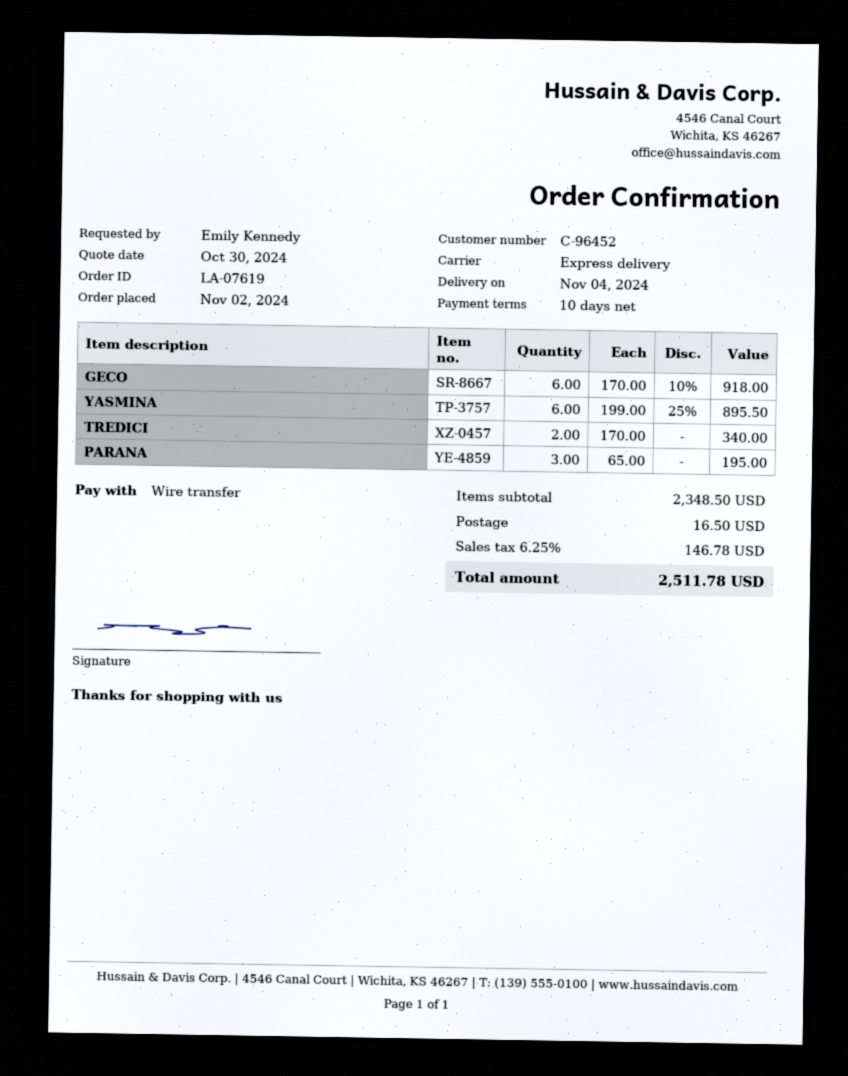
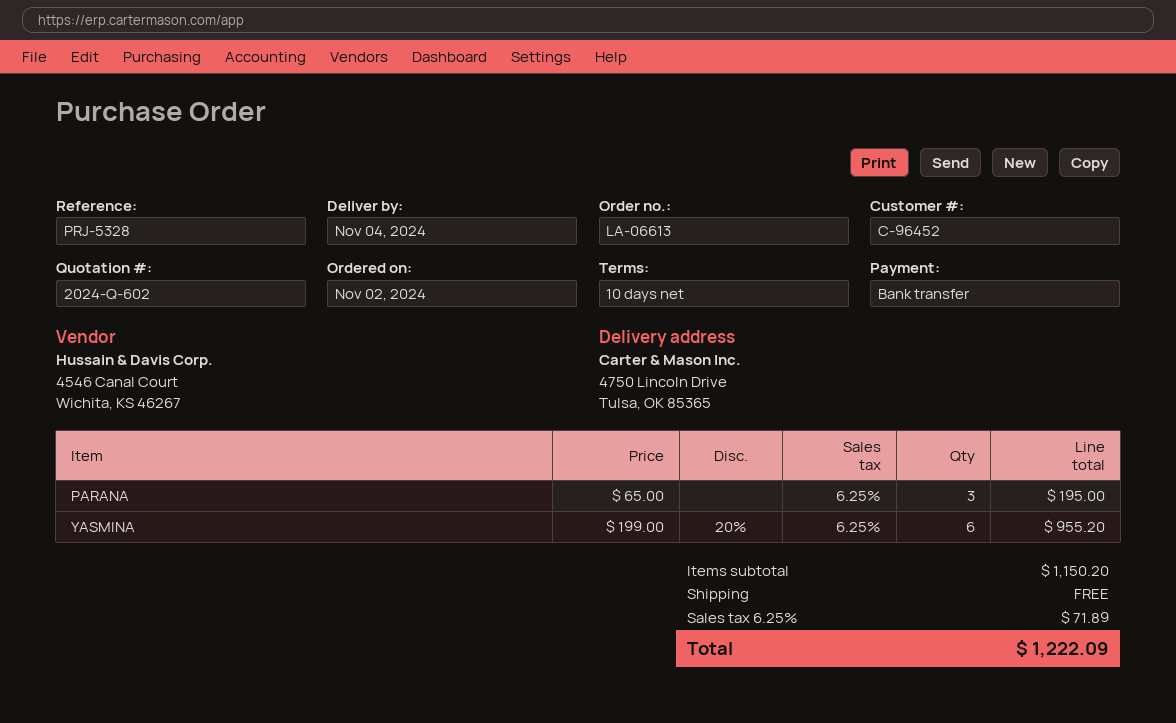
order number: LA-07619 -> LA-06613
GECO: 6 x 170.00 - 10% = 918.00 -> none
YASMINA: 6 x 199.00 - 25% = 895.50 -> 6 x 199.00 - 20% = 955.20
TREDICI: 2 x 170.00 = 340.00 -> none
subtotal: 2348.50 -> 1150.20
shipping: 16.50 -> 0.00
tax: 6.25% = 146.78 -> 6.25% = 71.89
total: 2511.78 -> 1222.09

